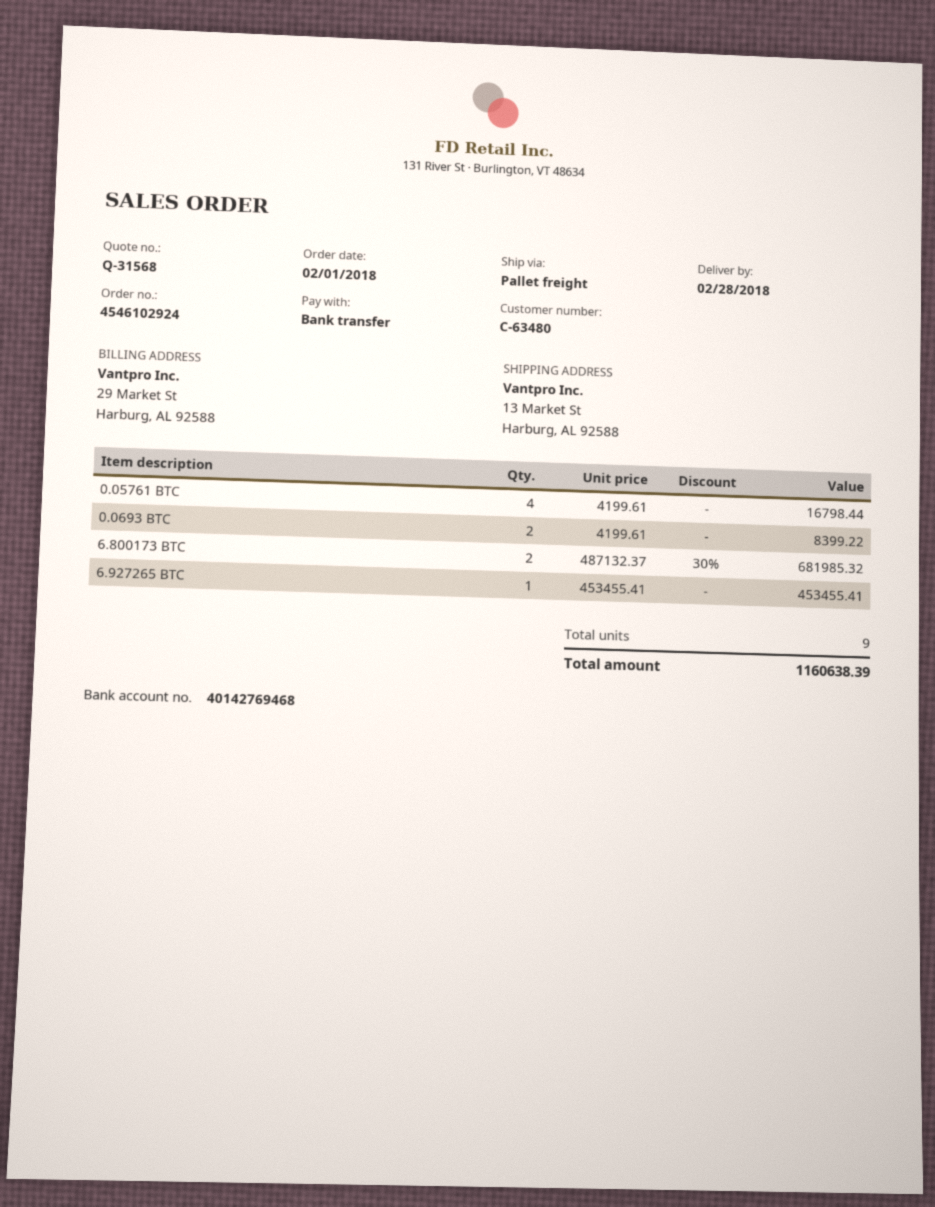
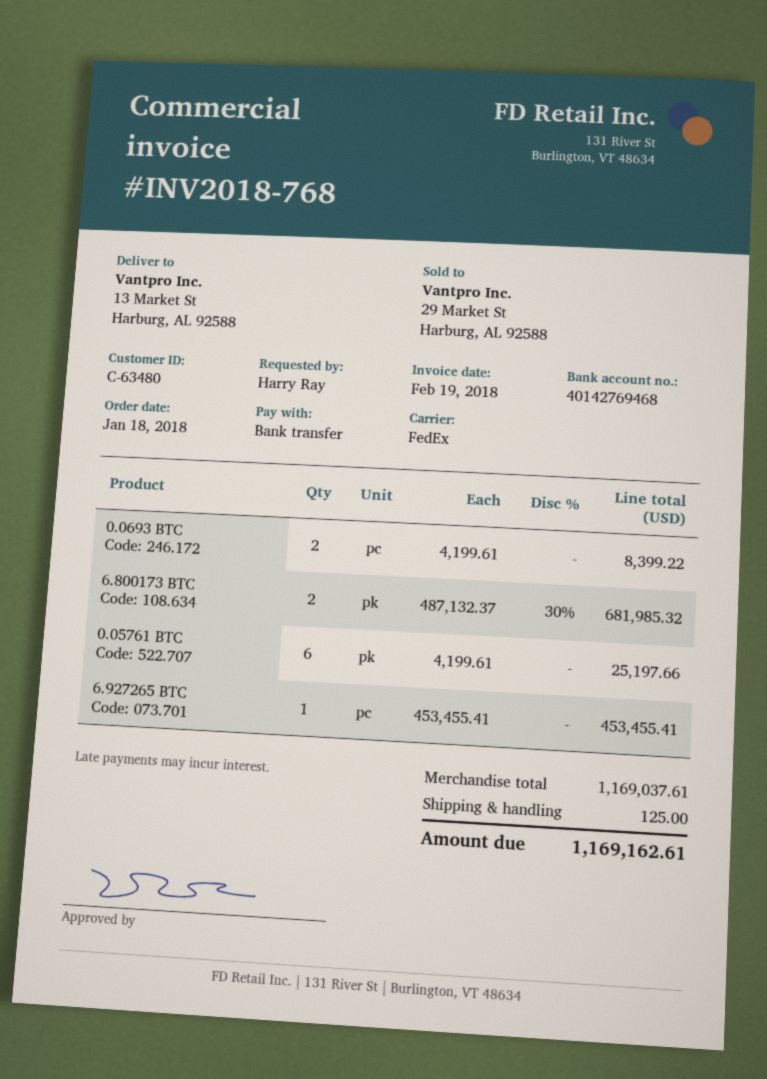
order date: 2018-02-01 -> 2018-01-18
shipping method: pallet freight -> FedEx
0.05761 BTC: 4 x 4199.61 = 16798.44 -> 6 x 4199.61 = 25197.66
shipping: none -> 125.00
total: 1160638.39 -> 1169162.61

